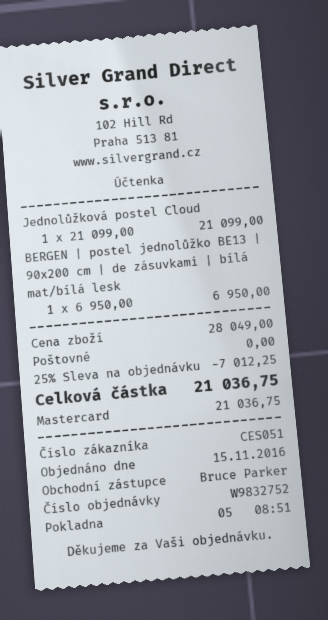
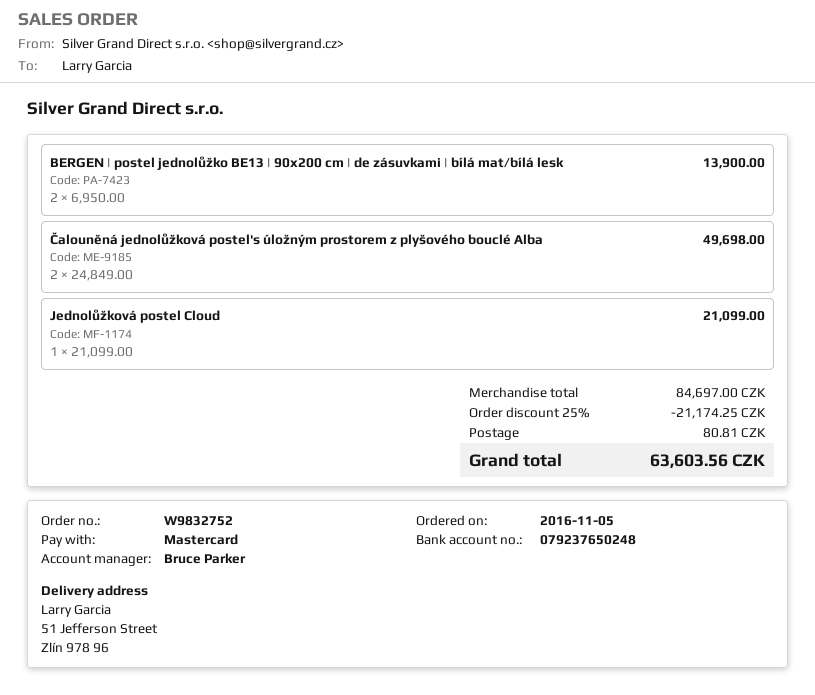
order date: 2016-11-15 -> 2016-11-05
BERGEN | postel jednolůžko BE13 | 90x200 cm | de zásuvkami | bílá mat/bílá lesk: 1 x 6950.00 = 6950.00 -> 2 x 6950.00 = 13900.00
Čalouněná jednolůžková postel's úložným prostorem z plyšového bouclé Alba: none -> 2 x 24849.00 = 49698.00
subtotal: 28049.00 -> 84697.00
discount: 25% = 7012.25 -> 25% = 21174.25
shipping: 0.00 -> 80.81
total: 21036.75 -> 63603.56

